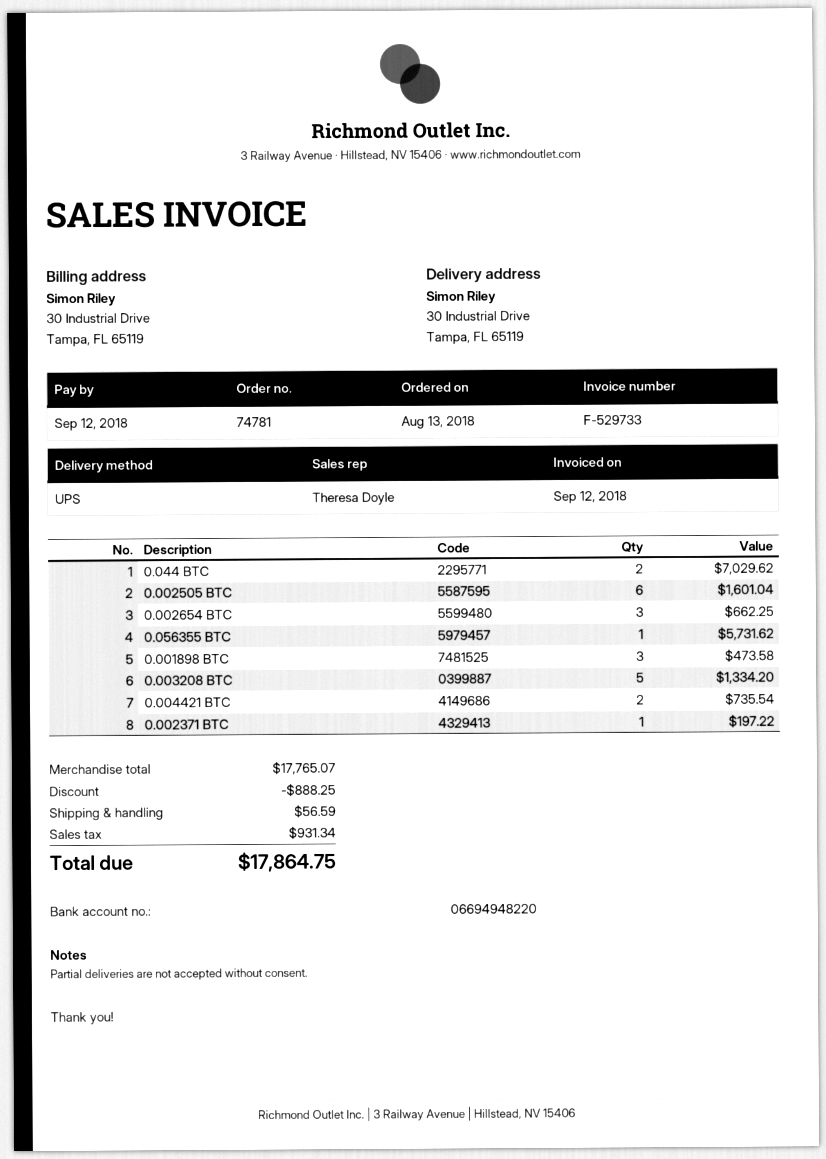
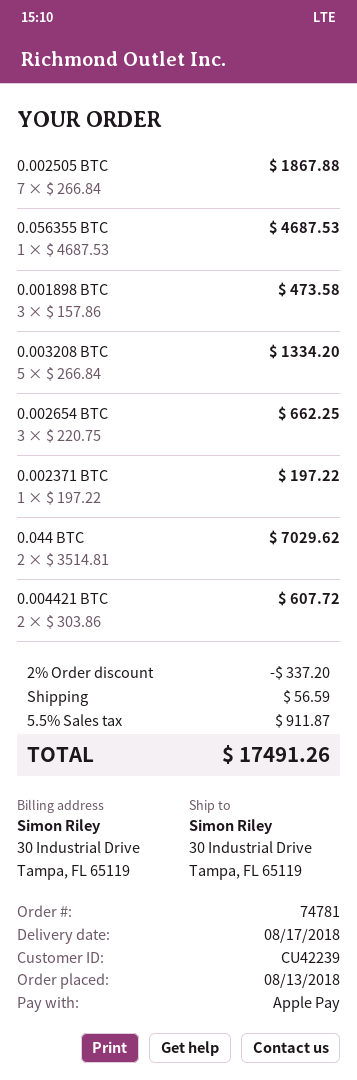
0.002505 BTC: 6 for 1601.04 -> 7 for 1867.88
0.056355 BTC: 1 for 5731.62 -> 1 for 4687.53
0.004421 BTC: 2 for 735.54 -> 2 for 607.72
discount: 888.25 -> 337.20
tax: 931.34 -> 911.87
total: 17864.75 -> 17491.26

